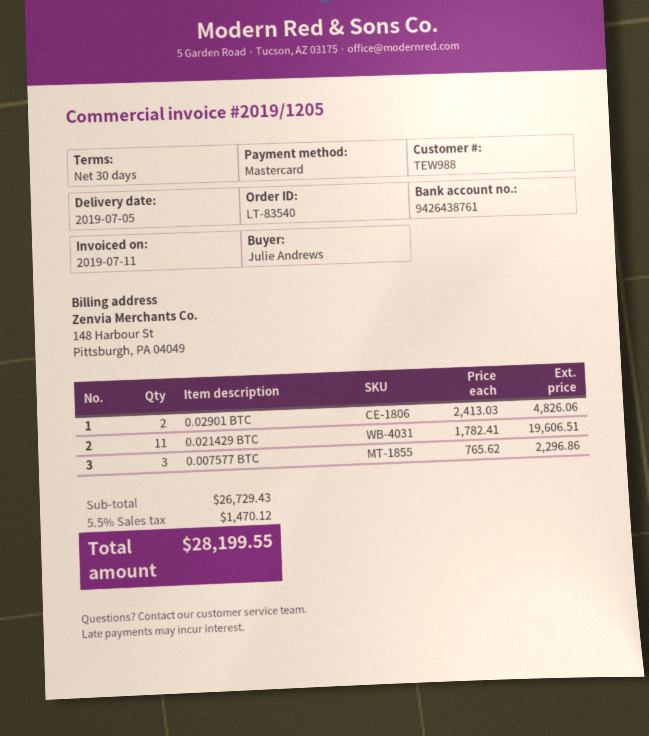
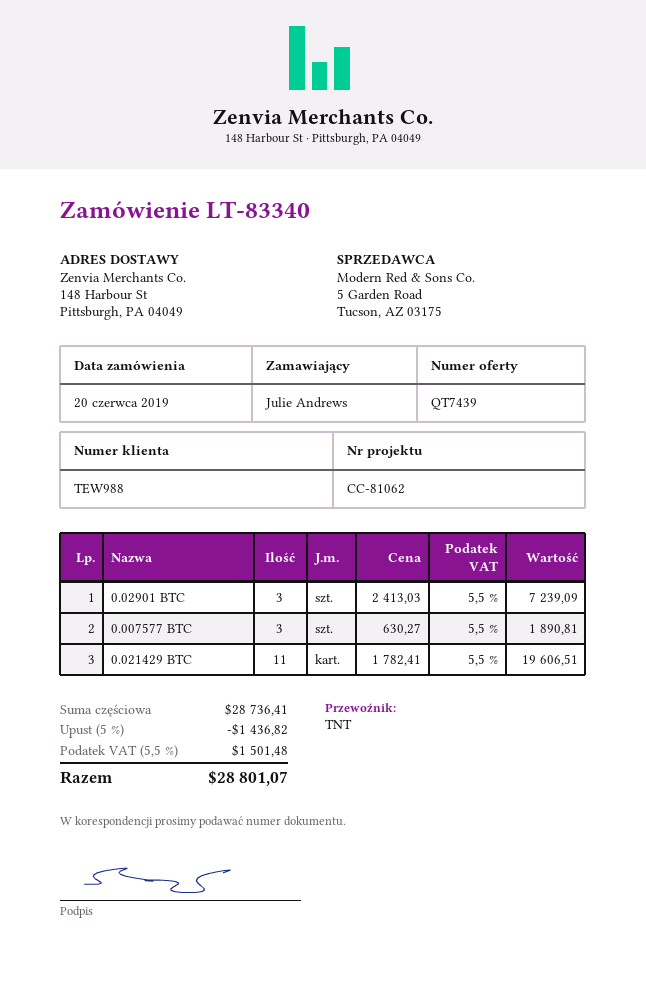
order number: LT-83540 -> LT-83340
0.02901 BTC: 2 x 2413.03 = 4826.06 -> 3 x 2413.03 = 7239.09
0.007577 BTC: 3 x 765.62 = 2296.86 -> 3 x 630.27 = 1890.81
subtotal: 26729.43 -> 28736.41
discount: none -> 5% = 1436.82
tax: 5.5% = 1470.12 -> 5.5% = 1501.48
total: 28199.55 -> 28801.07

